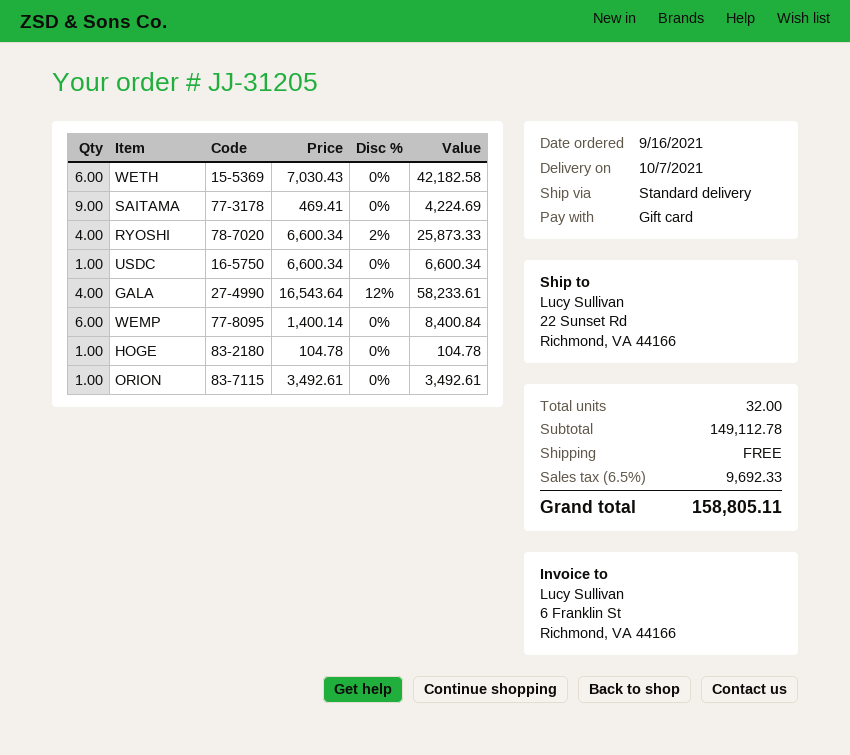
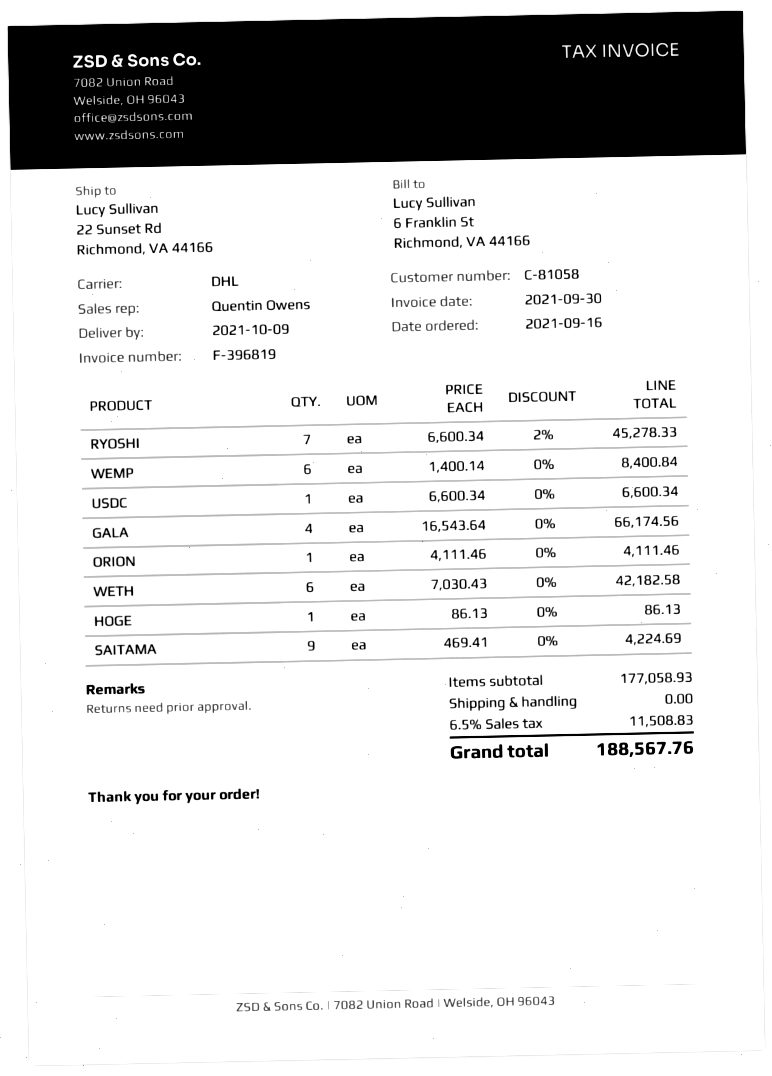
delivery date: 2021-10-07 -> 2021-10-09
shipping method: standard -> DHL
RYOSHI: 4 x 6600.34 - 2% = 25873.33 -> 7 x 6600.34 - 2% = 45278.33
GALA: 4 x 16543.64 - 12% = 58233.61 -> 4 x 16543.64 = 66174.56
HOGE: 1 x 104.78 = 104.78 -> 1 x 86.13 = 86.13
ORION: 1 x 3492.61 = 3492.61 -> 1 x 4111.46 = 4111.46
subtotal: 149112.78 -> 177058.93
tax: 6.5% = 9692.33 -> 6.5% = 11508.83
total: 158805.11 -> 188567.76

